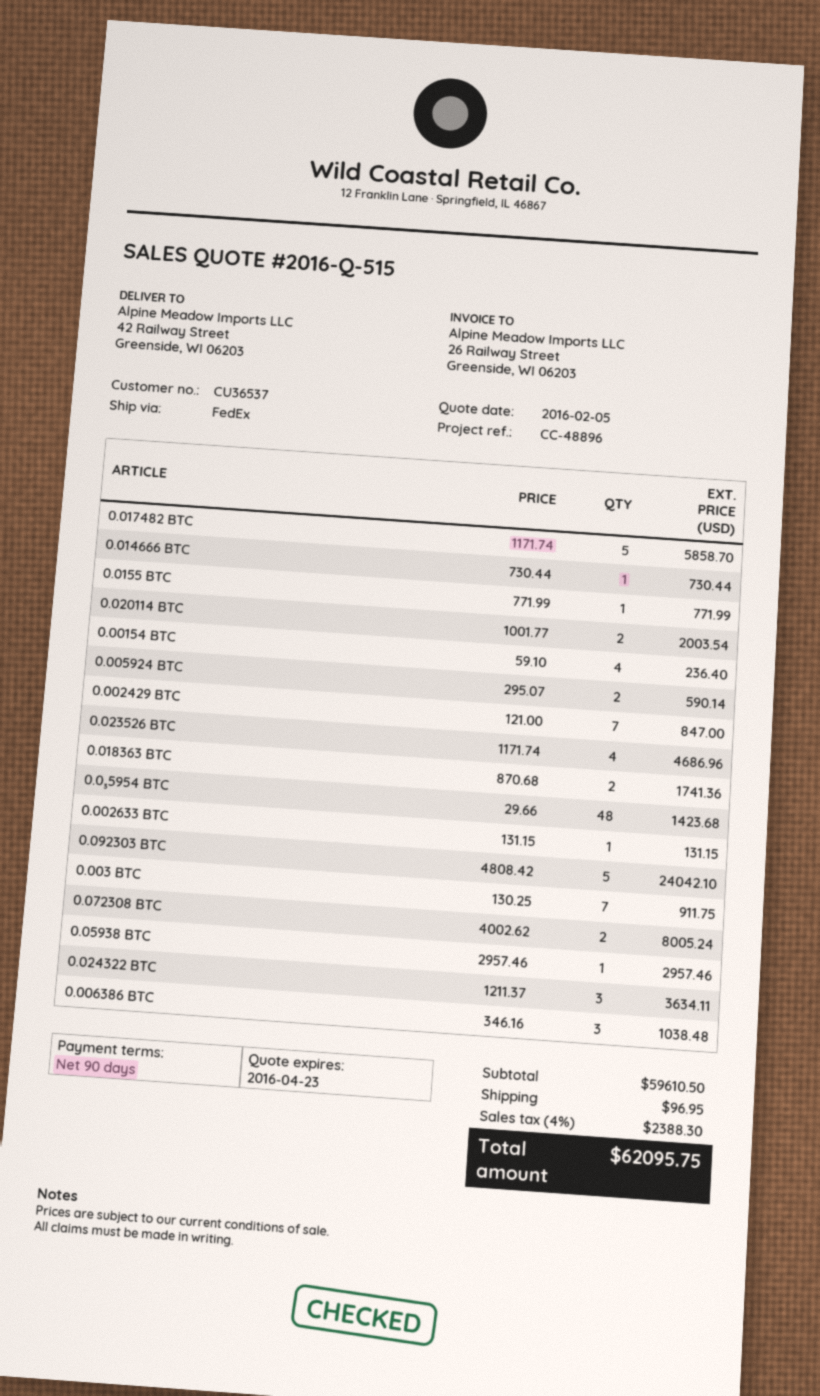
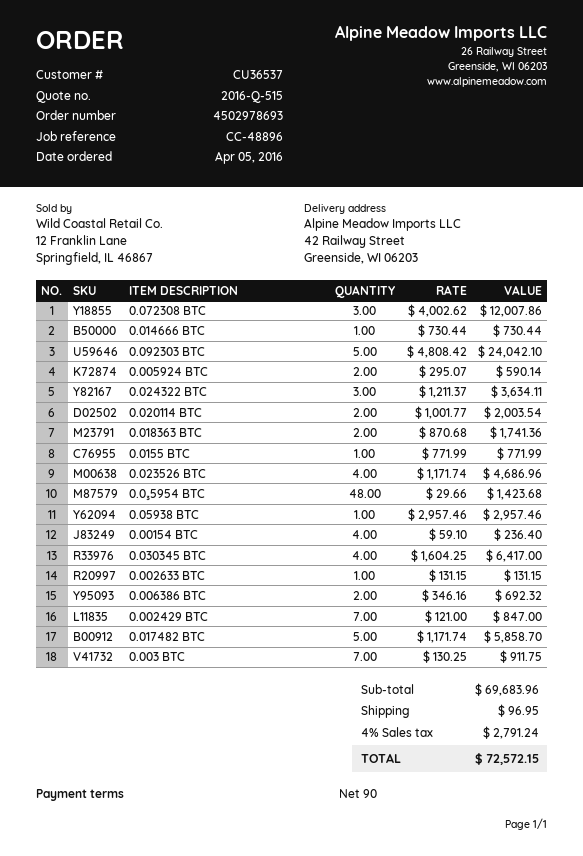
0.072308 BTC: 2 x 4002.62 = 8005.24 -> 3 x 4002.62 = 12007.86
0.006386 BTC: 3 x 346.16 = 1038.48 -> 2 x 346.16 = 692.32
0.030345 BTC: none -> 4 x 1604.25 = 6417.00
subtotal: 59610.50 -> 69683.96
tax: 4% = 2388.30 -> 4% = 2791.24
total: 62095.75 -> 72572.15

